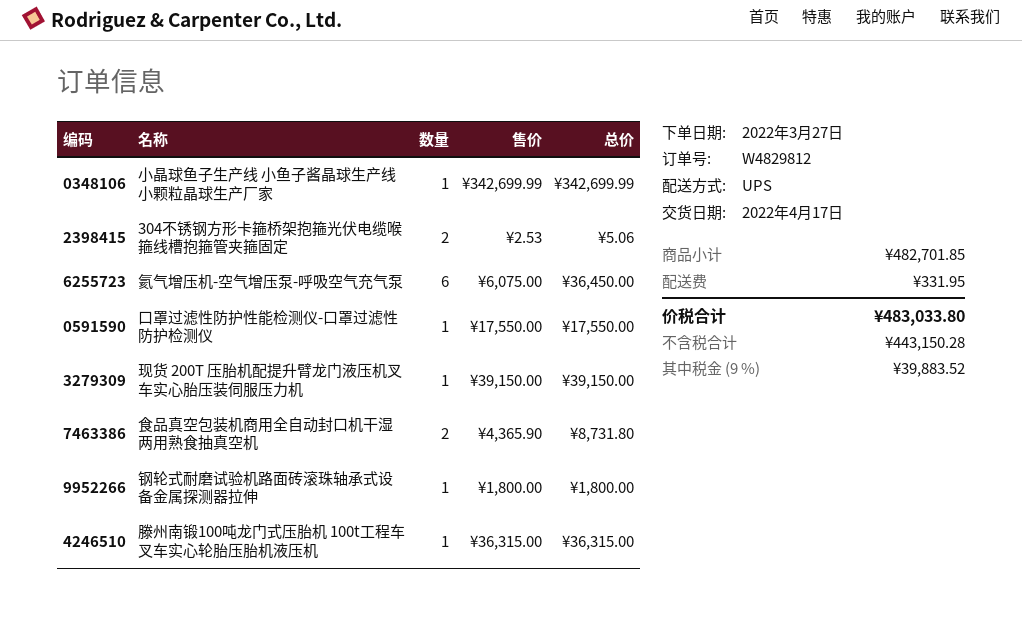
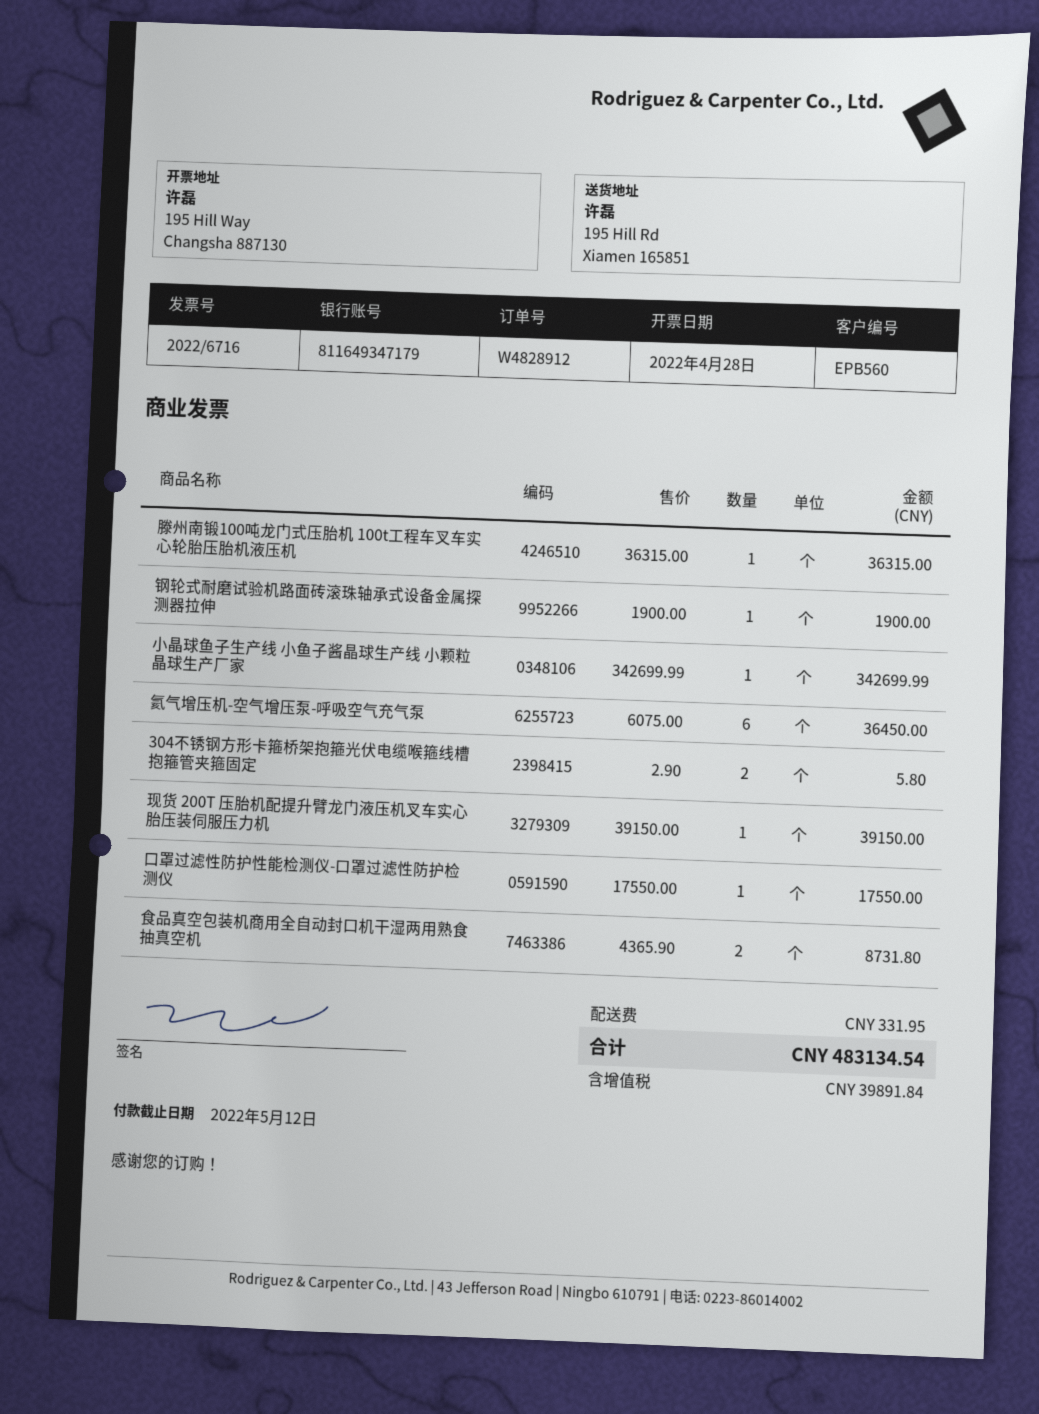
order number: W4829812 -> W4828912
304不锈钢方形卡箍桥架抱箍光伏电缆喉箍线槽抱箍管夹箍固定: 2 x 2.53 = 5.06 -> 2 x 2.90 = 5.80
钢轮式耐磨试验机路面砖滚珠轴承式设备金属探测器拉伸: 1 x 1800.00 = 1800.00 -> 1 x 1900.00 = 1900.00
tax: 39883.52 -> 39891.84
total: 483033.80 -> 483134.54

